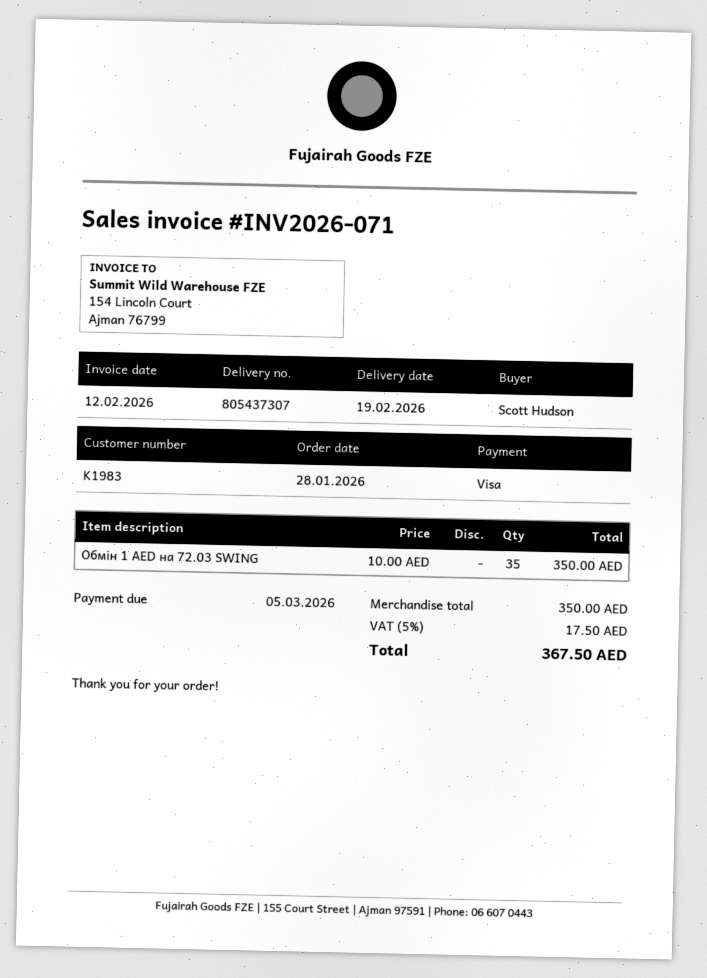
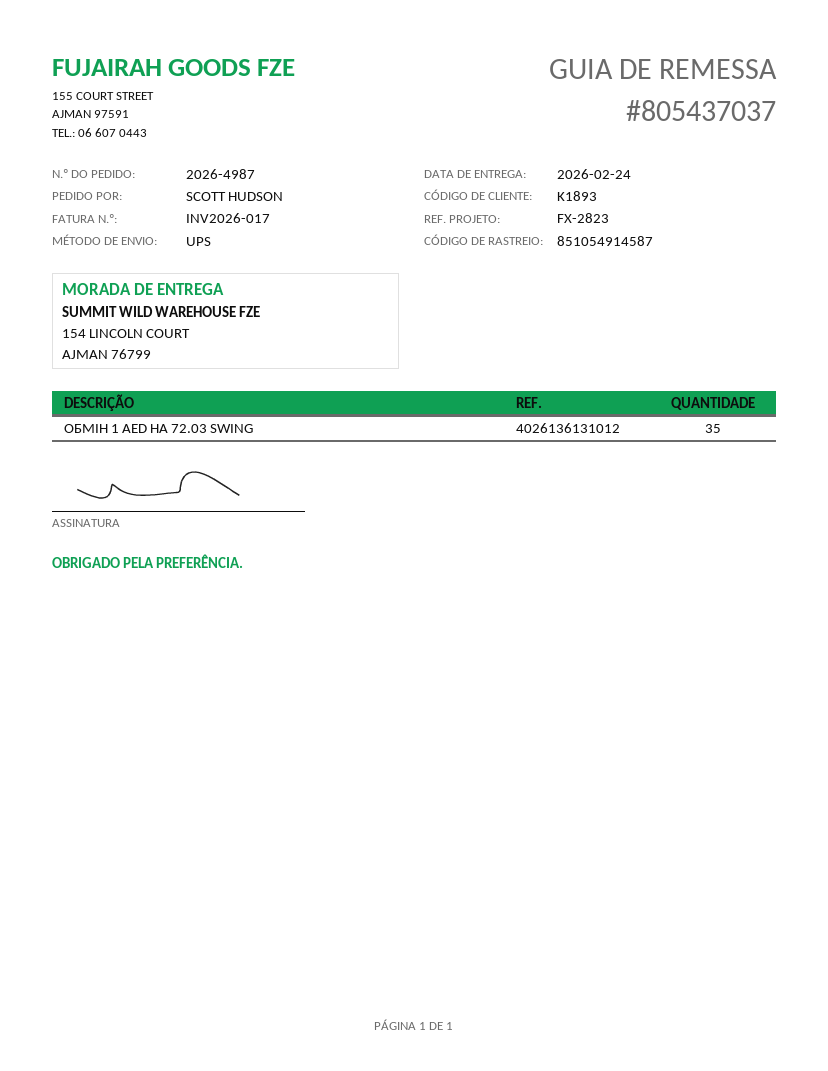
delivery note number: 805437307 -> 805437037
delivery date: 2026-02-19 -> 2026-02-24
invoice number: INV2026-071 -> INV2026-017
customer number: K1983 -> K1893

